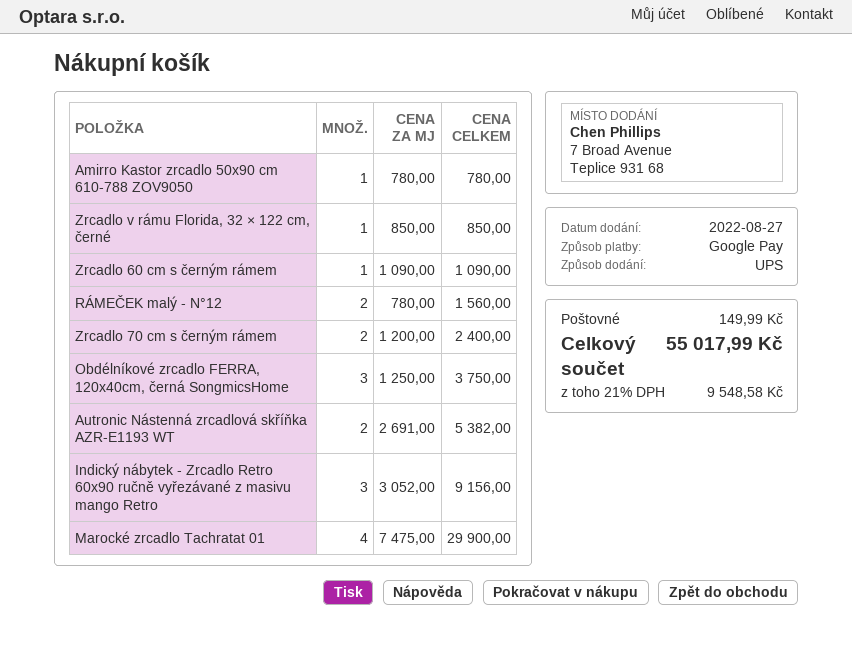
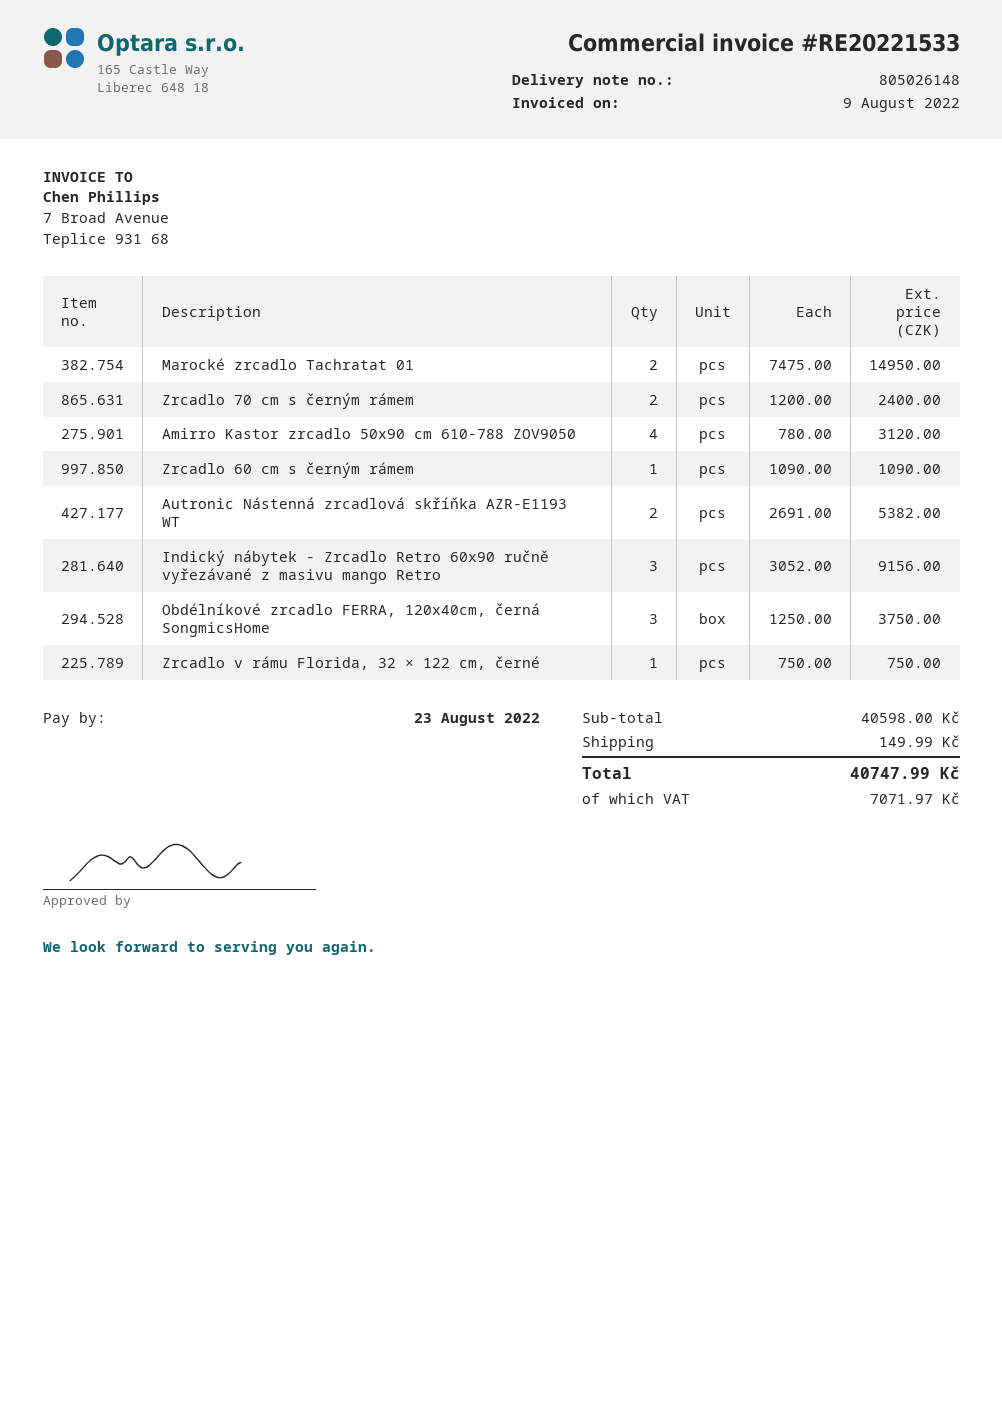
Amirro Kastor zrcadlo 50x90 cm 610-788 ZOV9050: 1 x 780.00 = 780.00 -> 4 x 780.00 = 3120.00
Zrcadlo v rámu Florida, 32 × 122 cm, černé: 1 x 850.00 = 850.00 -> 1 x 750.00 = 750.00
RÁMEČEK malý - N°12: 2 x 780.00 = 1560.00 -> none
Marocké zrcadlo Tachratat 01: 4 x 7475.00 = 29900.00 -> 2 x 7475.00 = 14950.00
tax: 9548.58 -> 7071.97
total: 55017.99 -> 40747.99

